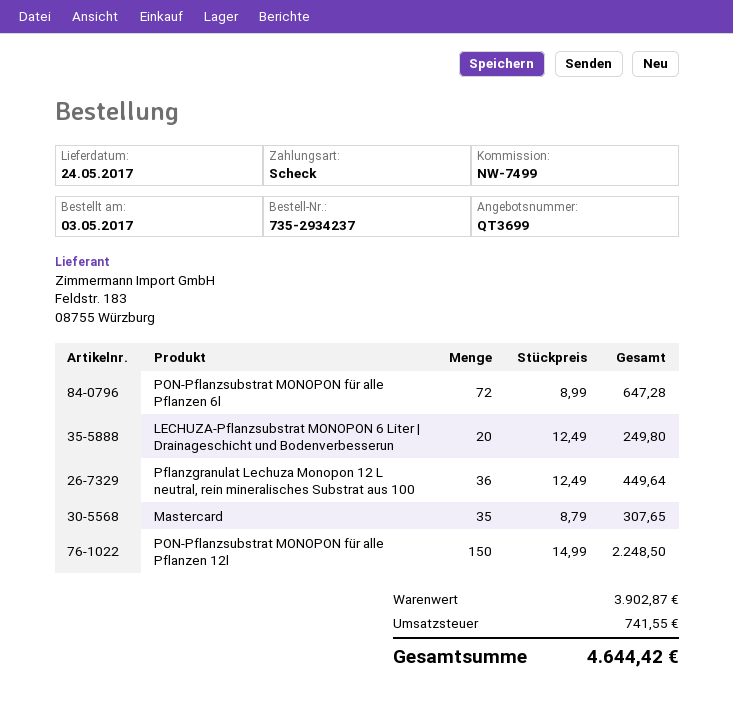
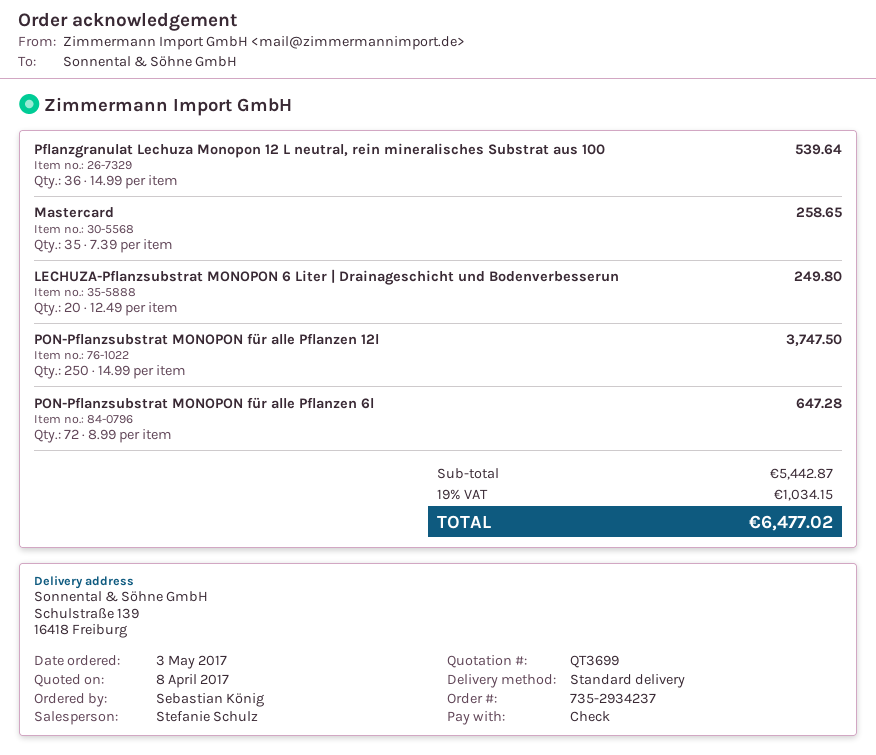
Pflanzgranulat Lechuza Monopon 12 L neutral, rein mineralisches Substrat aus 100: 36 x 12.49 = 449.64 -> 36 x 14.99 = 539.64
Mastercard: 35 x 8.79 = 307.65 -> 35 x 7.39 = 258.65
PON-Pflanzsubstrat MONOPON für alle Pflanzen 12l: 150 x 14.99 = 2248.50 -> 250 x 14.99 = 3747.50
subtotal: 3902.87 -> 5442.87
tax: 741.55 -> 1034.15
total: 4644.42 -> 6477.02

